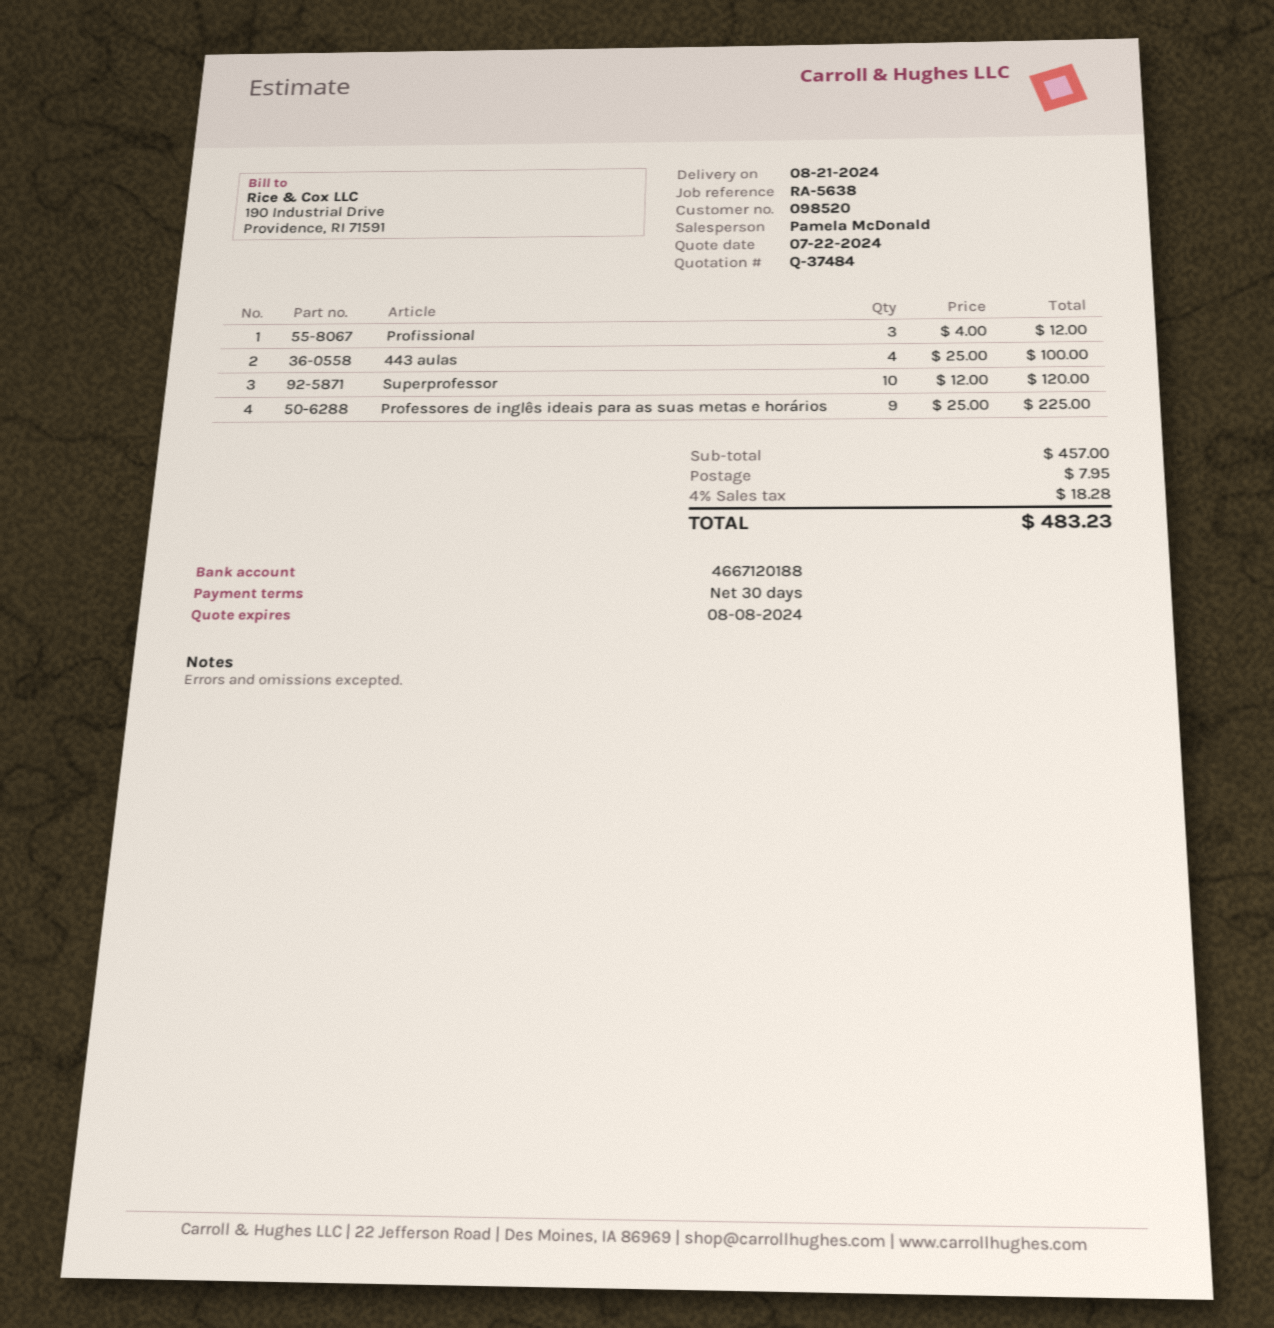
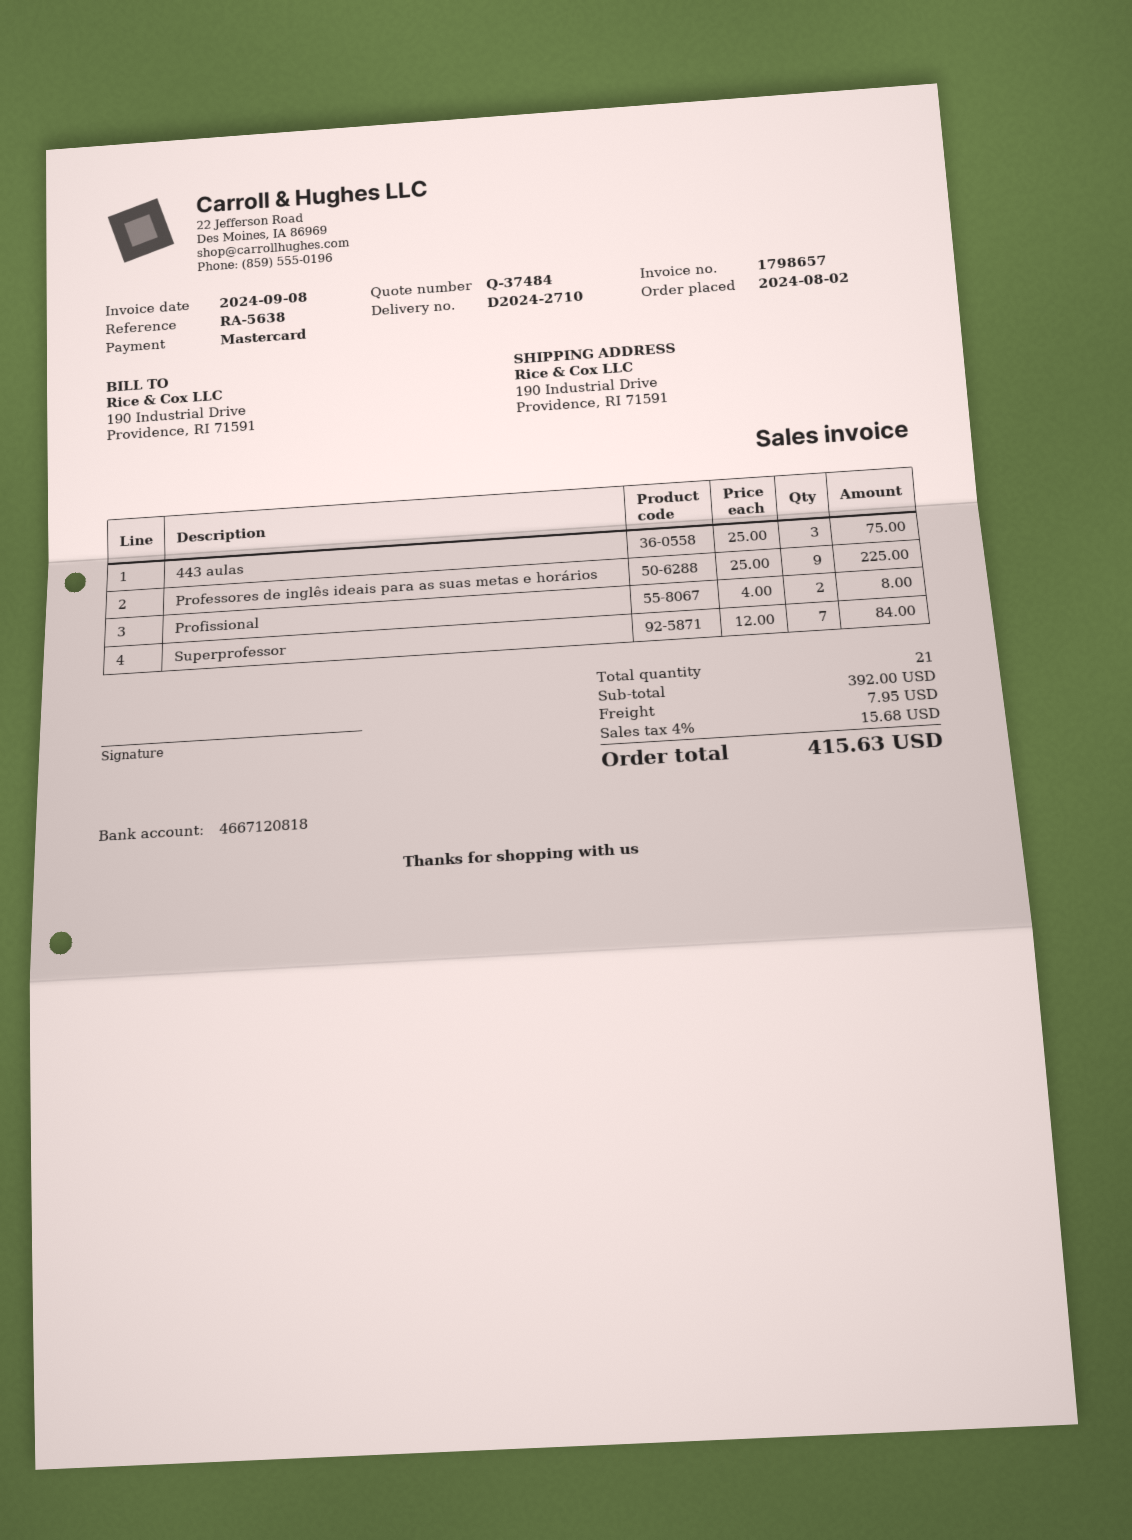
bank account: 4667120188 -> 4667120818
Profissional: 3 x 4.00 = 12.00 -> 2 x 4.00 = 8.00
443 aulas: 4 x 25.00 = 100.00 -> 3 x 25.00 = 75.00
Superprofessor: 10 x 12.00 = 120.00 -> 7 x 12.00 = 84.00
subtotal: 457.00 -> 392.00
tax: 4% = 18.28 -> 4% = 15.68
total: 483.23 -> 415.63

